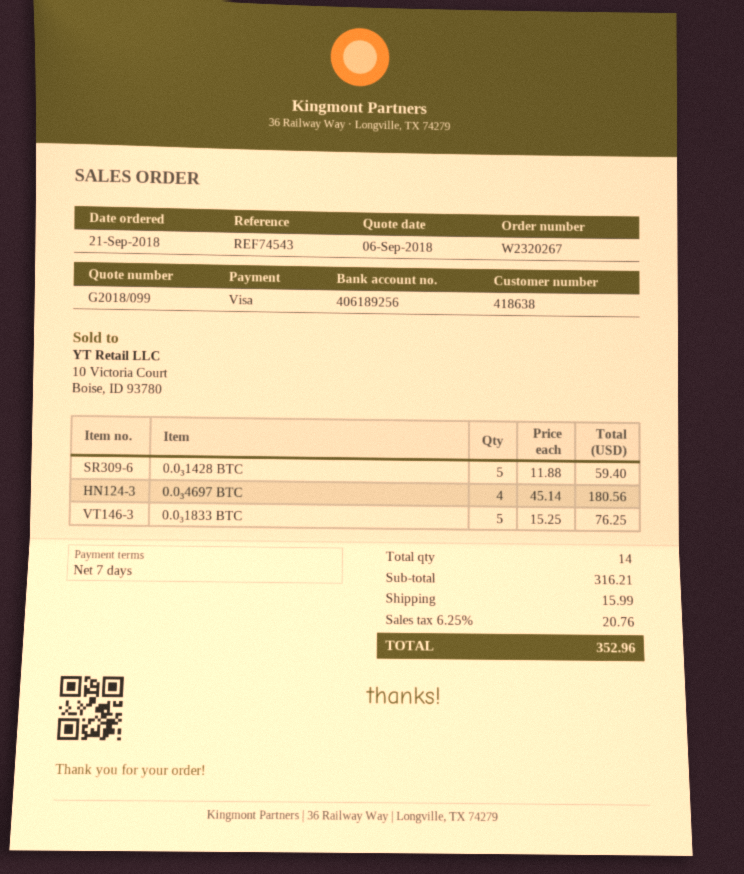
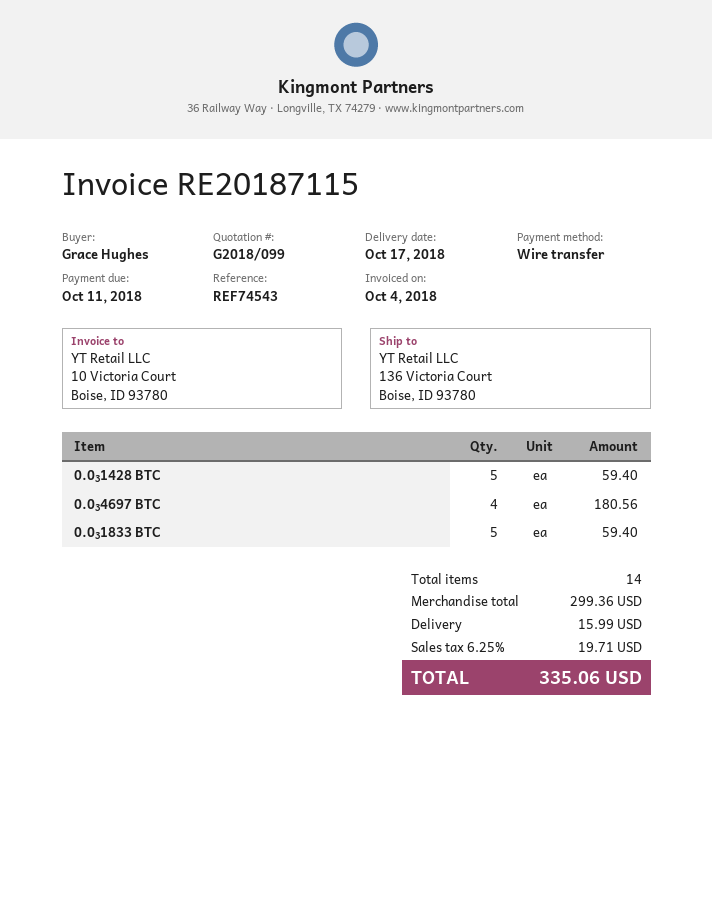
payment method: Visa -> bank transfer
0.0₃1833 BTC: 5 for 76.25 -> 5 for 59.40
subtotal: 316.21 -> 299.36
tax: 6.25% = 20.76 -> 6.25% = 19.71
total: 352.96 -> 335.06

